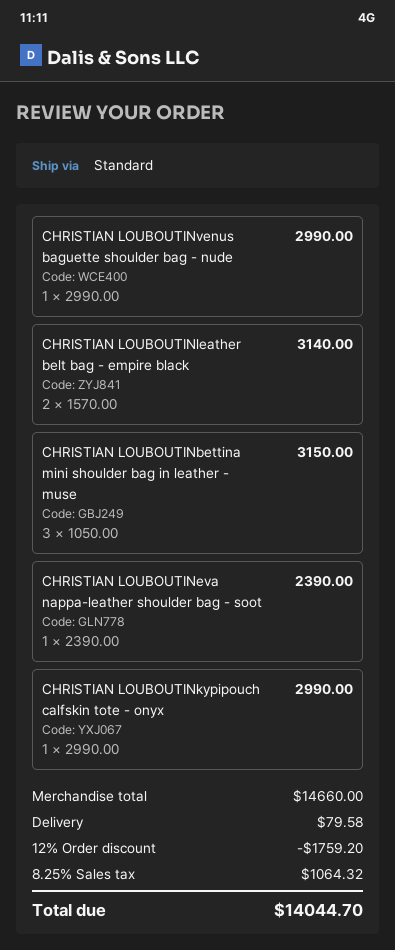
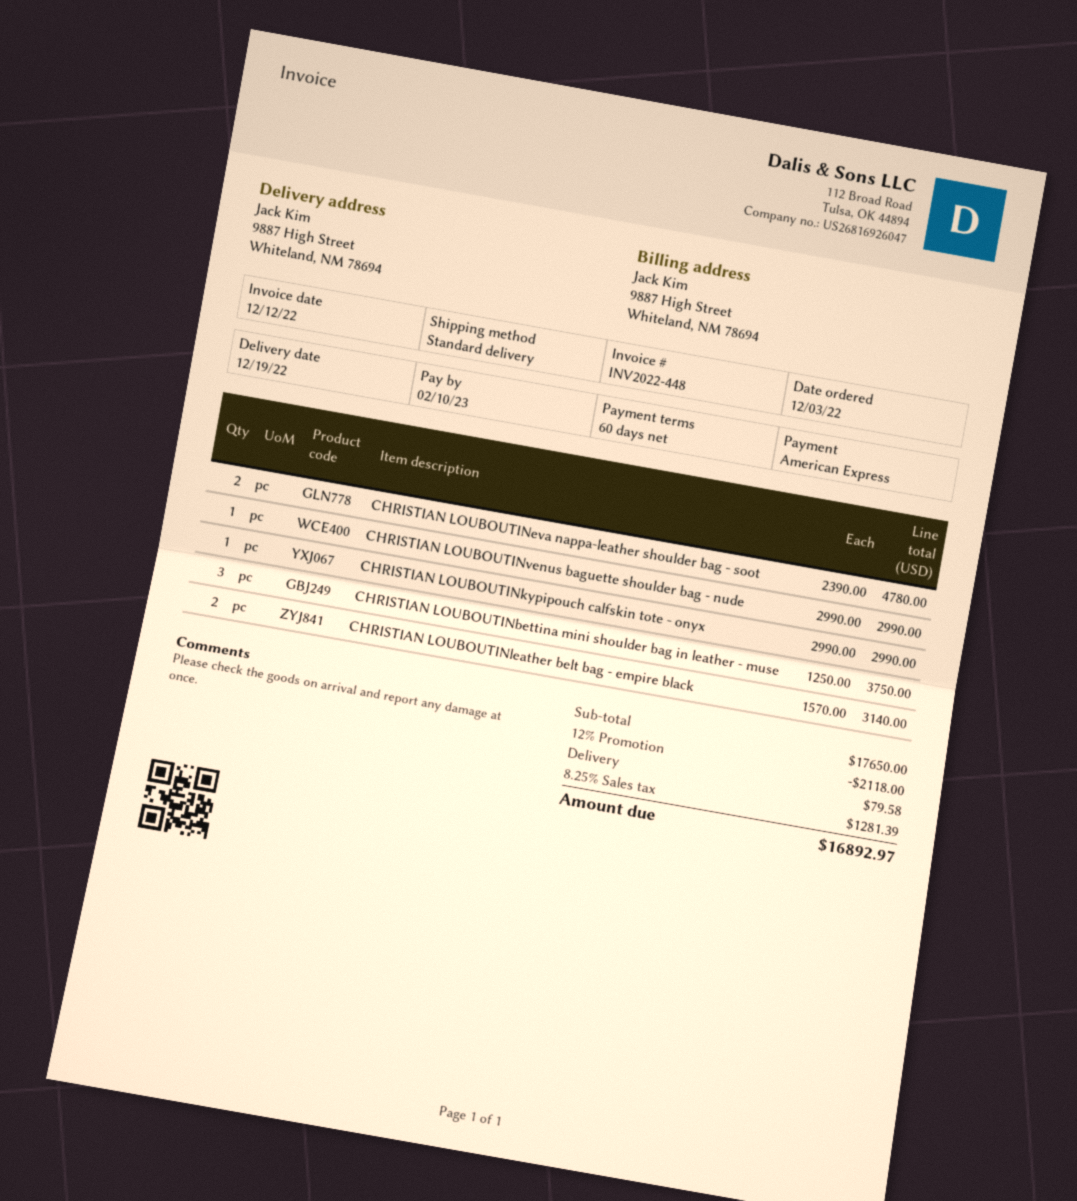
CHRISTIAN LOUBOUTINbettina mini shoulder bag in leather - muse: 3 x 1050.00 = 3150.00 -> 3 x 1250.00 = 3750.00
CHRISTIAN LOUBOUTINeva nappa-leather shoulder bag - soot: 1 x 2390.00 = 2390.00 -> 2 x 2390.00 = 4780.00
subtotal: 14660.00 -> 17650.00
discount: 12% = 1759.20 -> 12% = 2118.00
tax: 8.25% = 1064.32 -> 8.25% = 1281.39
total: 14044.70 -> 16892.97

